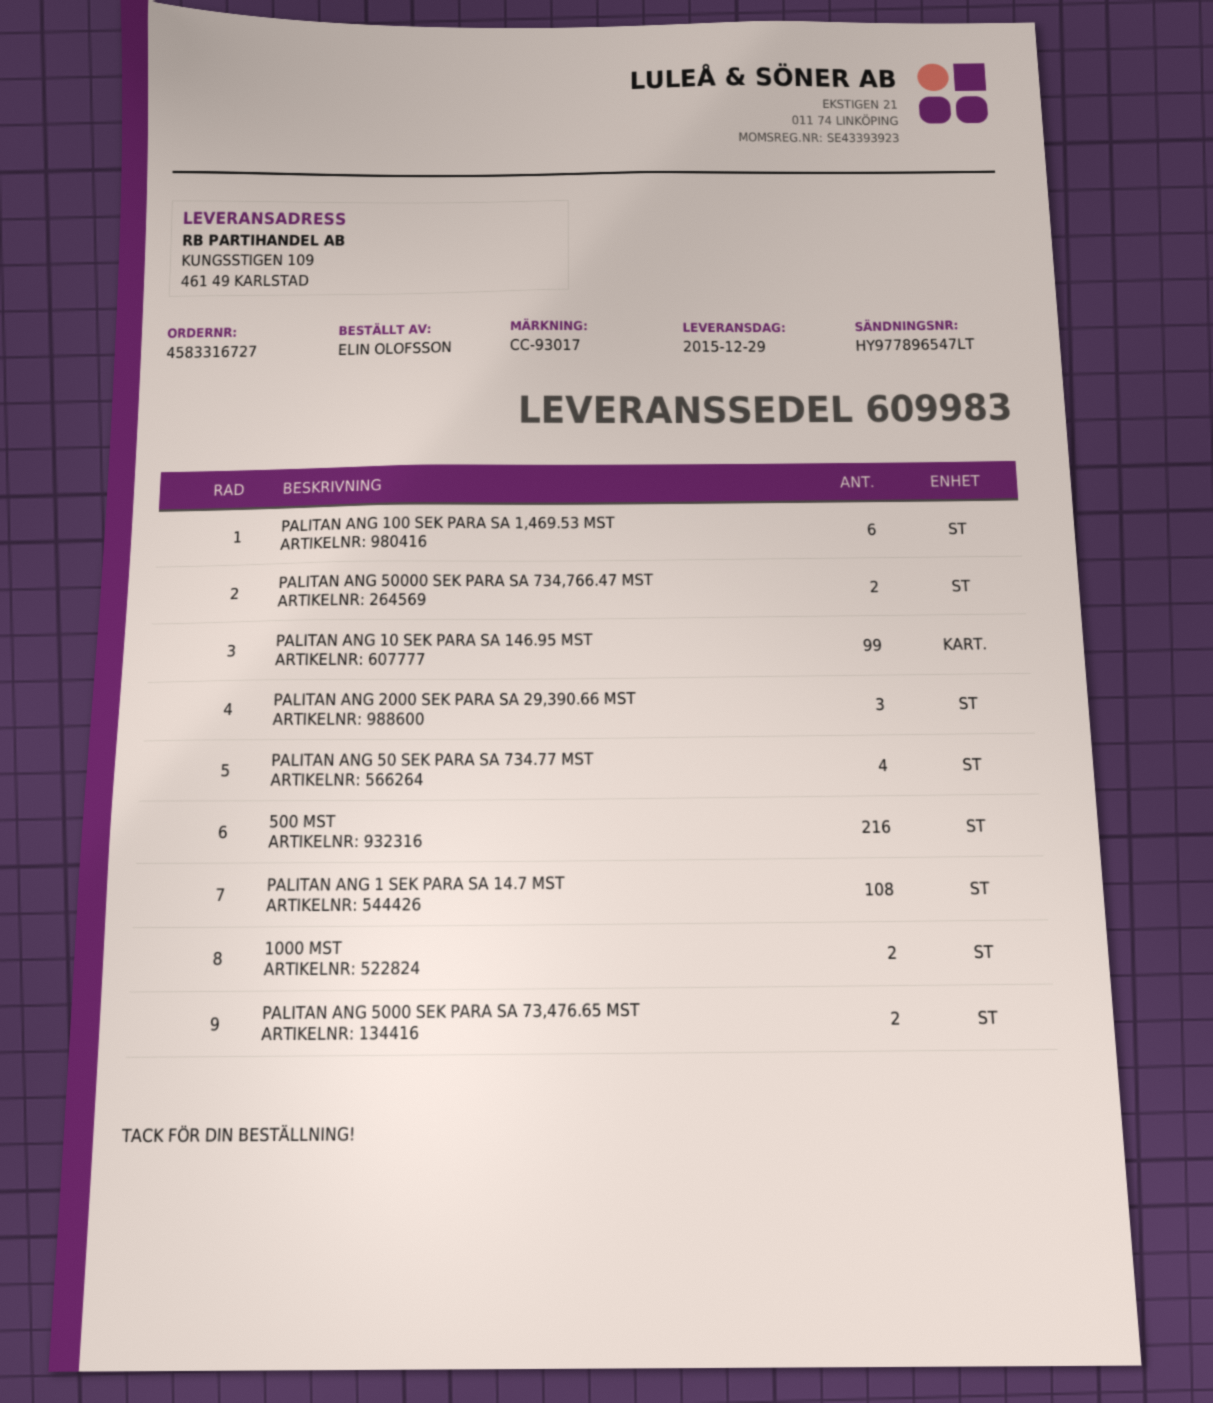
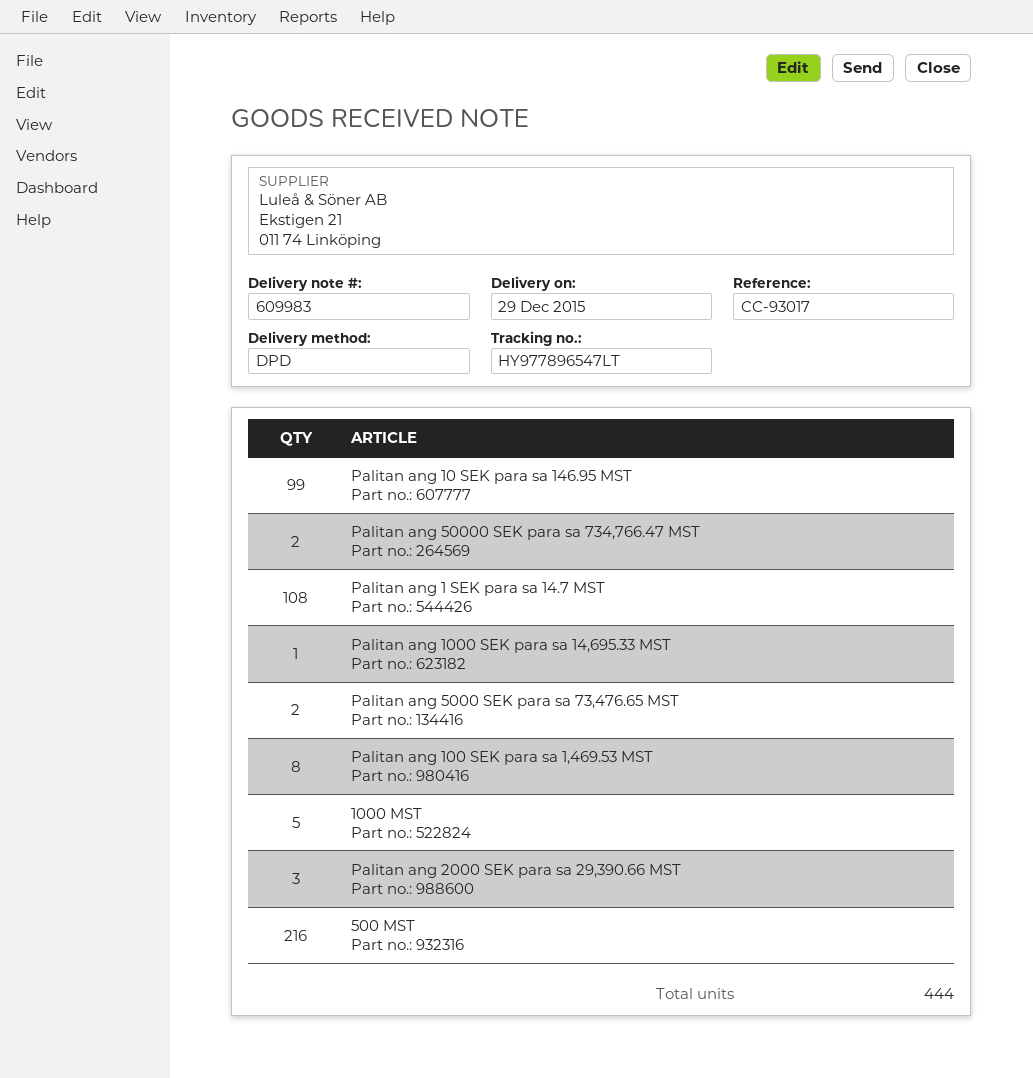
PALITAN ANG 100 SEK PARA SA 1,469.53 MST: 6 -> 8
PALITAN ANG 50 SEK PARA SA 734.77 MST: 4 -> none
1000 MST: 2 -> 5
Palitan ang 1000 SEK para sa 14,695.33 MST: none -> 1

